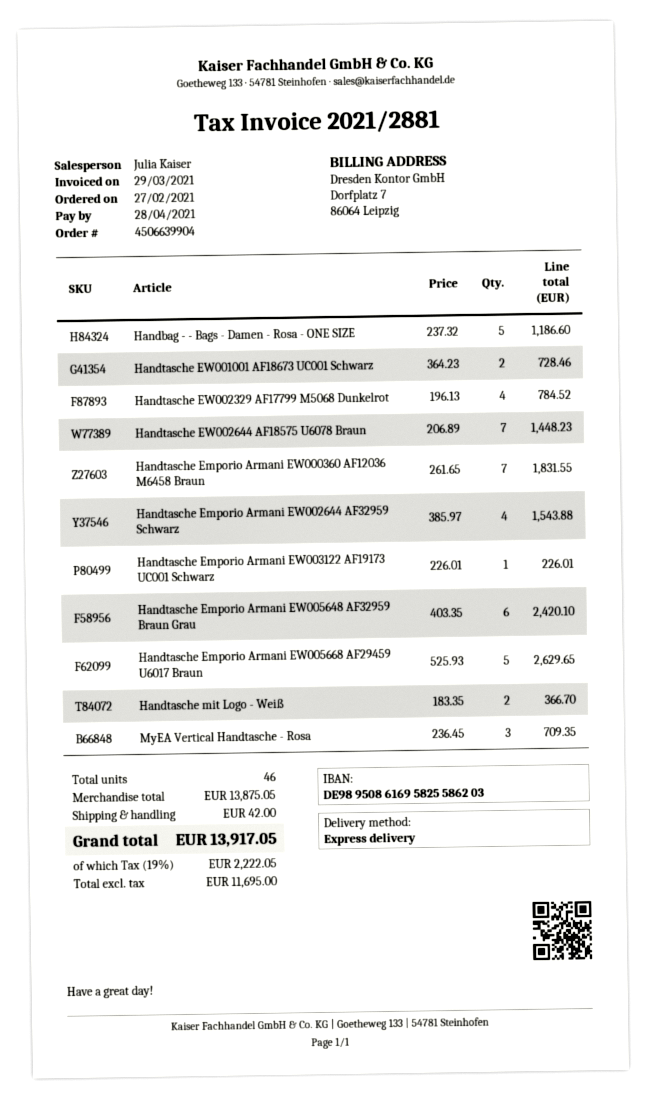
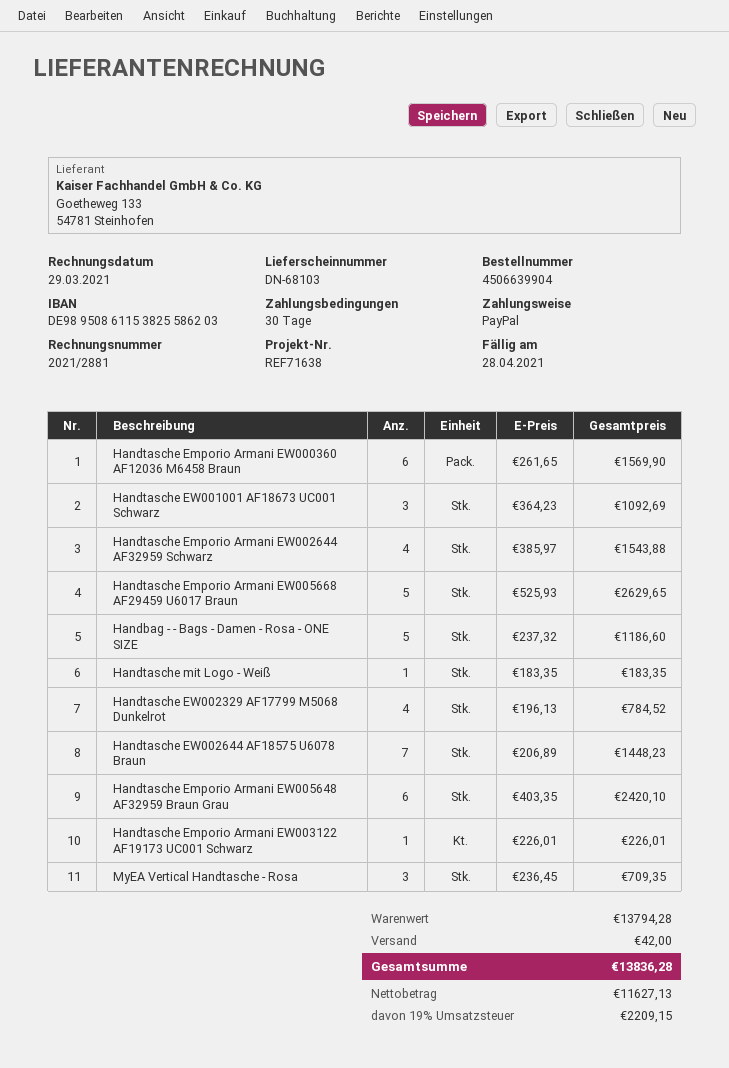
bank account: DE98950861695825586203 -> DE98950861153825586203
Handtasche EW001001 AF18673 UC001 Schwarz: 2 x 364.23 = 728.46 -> 3 x 364.23 = 1092.69
Handtasche Emporio Armani EW000360 AF12036 M6458 Braun: 7 x 261.65 = 1831.55 -> 6 x 261.65 = 1569.90
Handtasche mit Logo - Weiß: 2 x 183.35 = 366.70 -> 1 x 183.35 = 183.35
subtotal: 13875.05 -> 13794.28
net: 11695.00 -> 11627.13
tax: 19% = 2222.05 -> 19% = 2209.15
total: 13917.05 -> 13836.28

